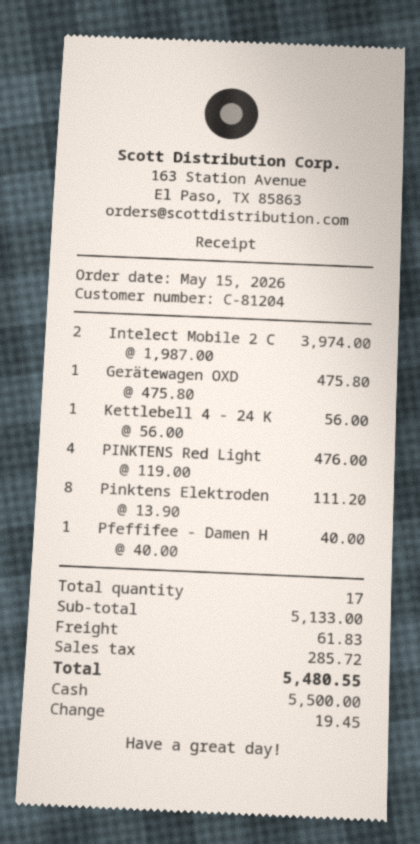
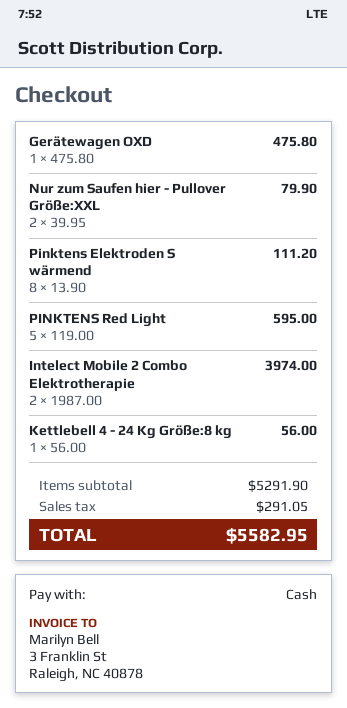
PINKTENS Red Light: 4 x 119.00 = 476.00 -> 5 x 119.00 = 595.00
Pfeffifee - Damen H: 1 x 40.00 = 40.00 -> none
Nur zum Saufen hier - Pullover Größe:XXL: none -> 2 x 39.95 = 79.90
subtotal: 5133.00 -> 5291.90
shipping: 61.83 -> none
tax: 285.72 -> 291.05
total: 5480.55 -> 5582.95

